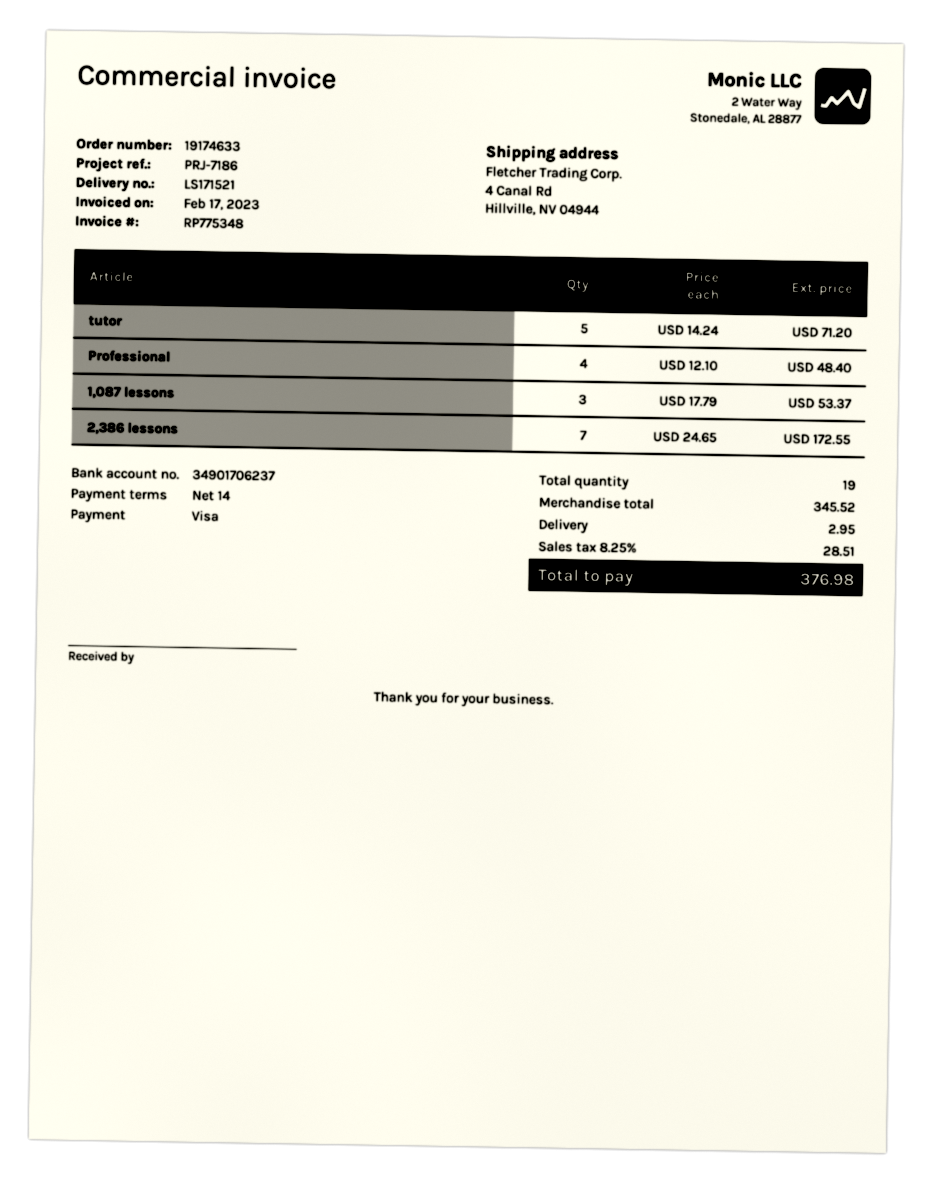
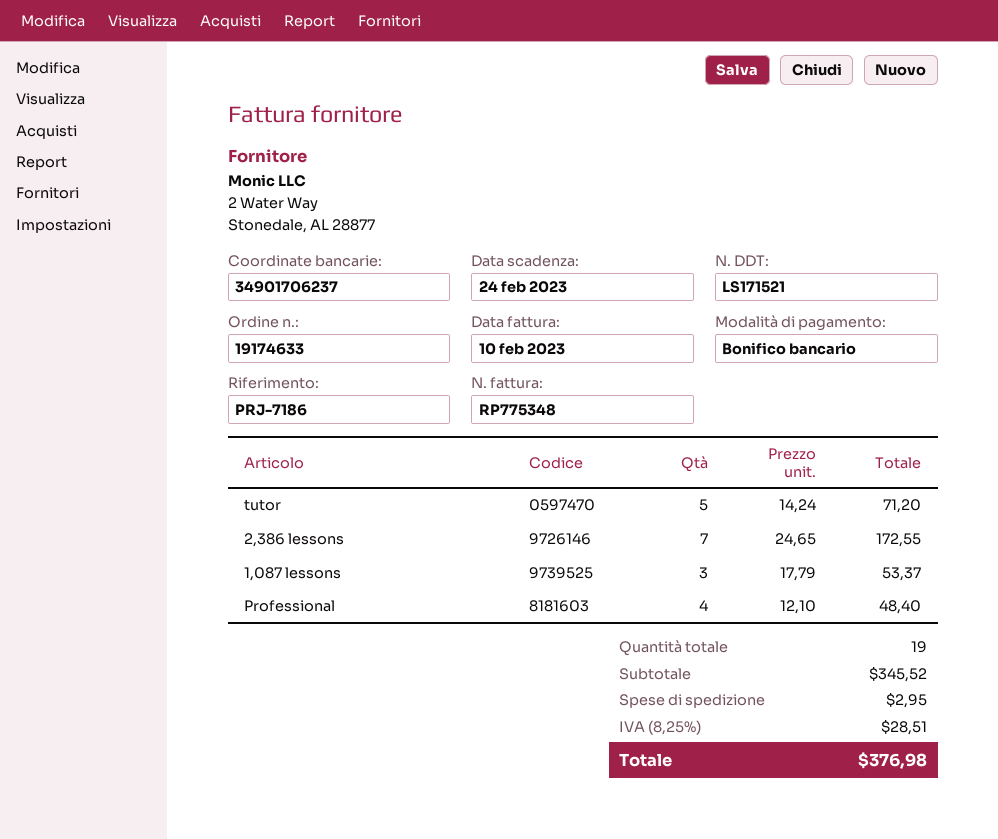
invoice date: 2023-02-17 -> 2023-02-10
payment method: Visa -> bank transfer

